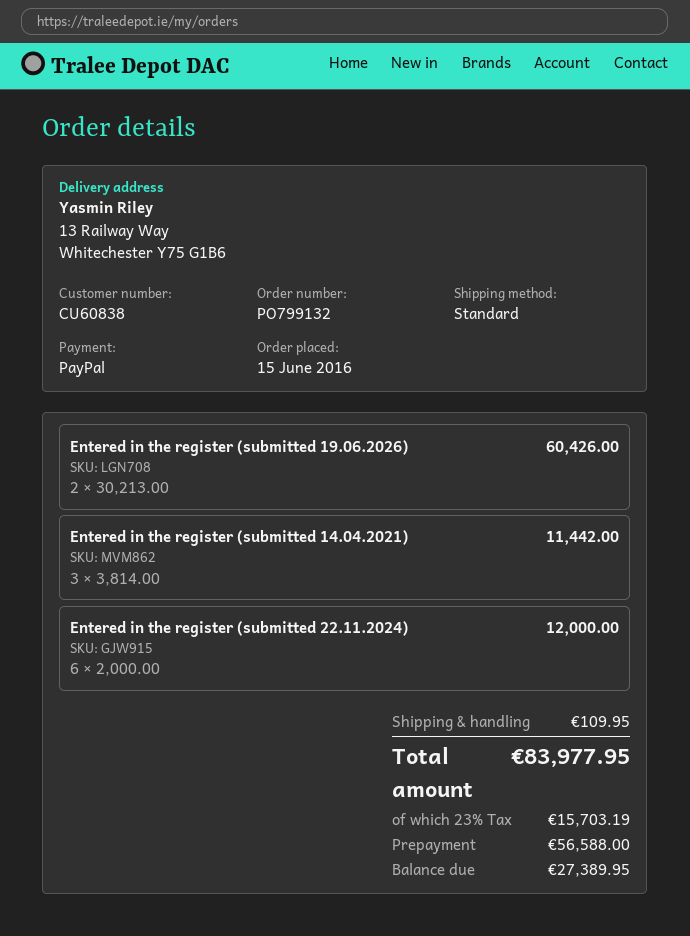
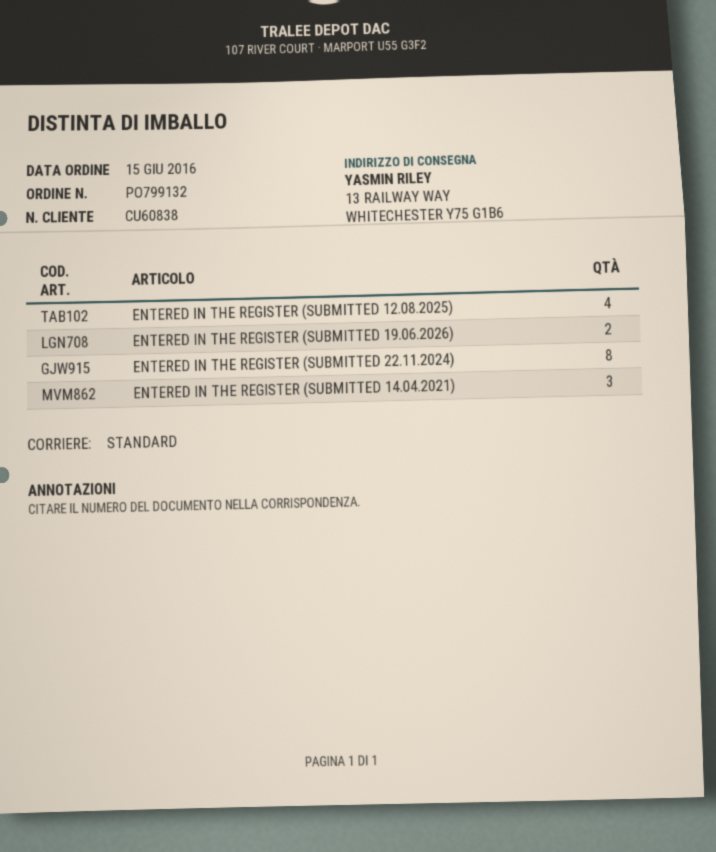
Entered in the register (submitted 22.11.2024): 6 -> 8
ENTERED IN THE REGISTER (SUBMITTED 12.08.2025): none -> 4

